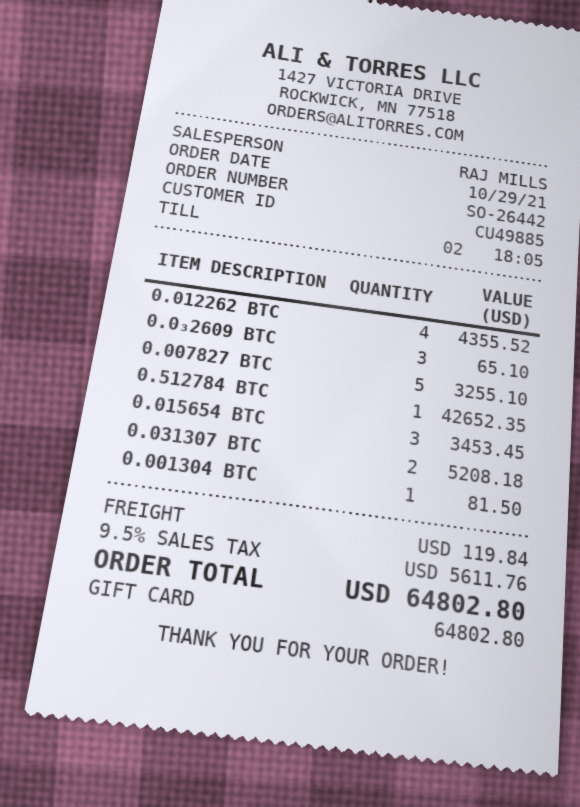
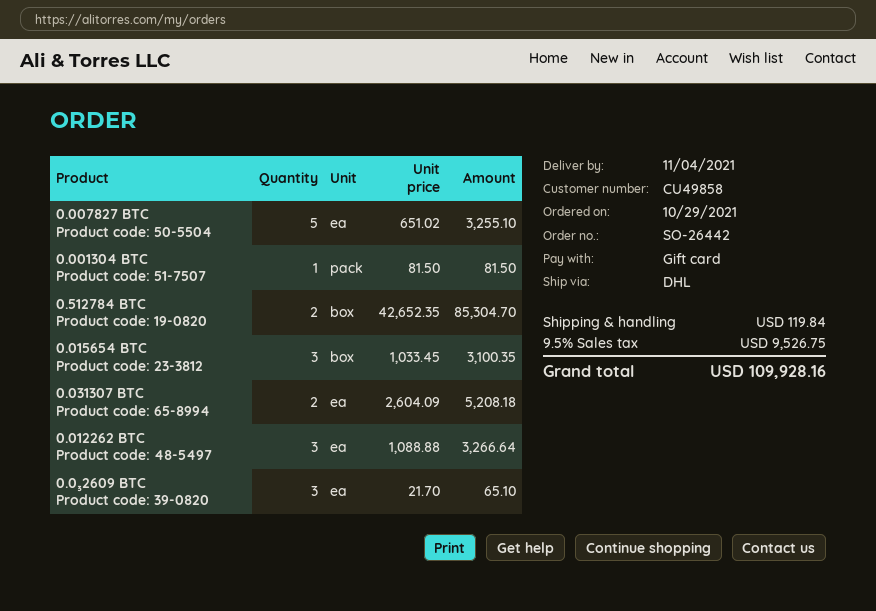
customer number: CU49885 -> CU49858
0.012262 BTC: 4 for 4355.52 -> 3 for 3266.64
0.512784 BTC: 1 for 42652.35 -> 2 for 85304.70
0.015654 BTC: 3 for 3453.45 -> 3 for 3100.35
tax: 9.5% = 5611.76 -> 9.5% = 9526.75
total: 64802.80 -> 109928.16

